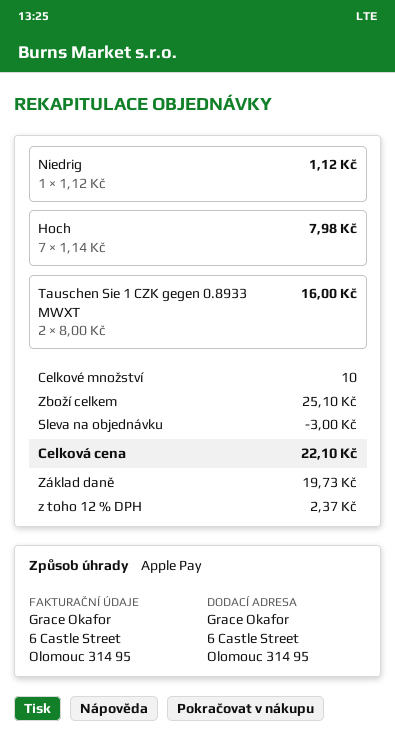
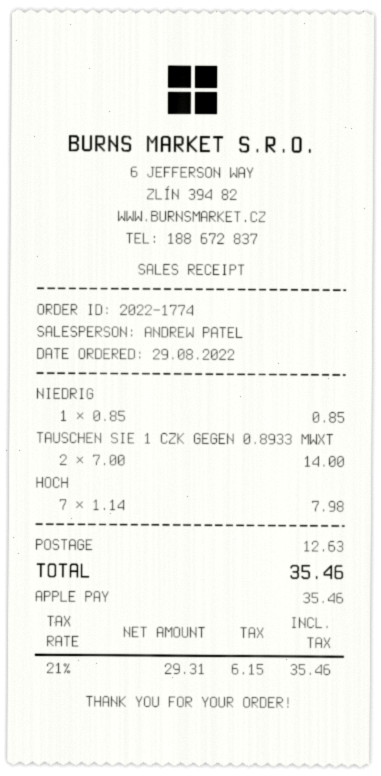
Niedrig: 1 x 1.12 = 1.12 -> 1 x 0.85 = 0.85
Tauschen Sie 1 CZK gegen 0.8933 MWXT: 2 x 8.00 = 16.00 -> 2 x 7.00 = 14.00
discount: 3.00 -> none
shipping: none -> 12.63
net: 19.73 -> 29.31
tax: 12% = 2.37 -> 21% = 6.15
total: 22.10 -> 35.46

